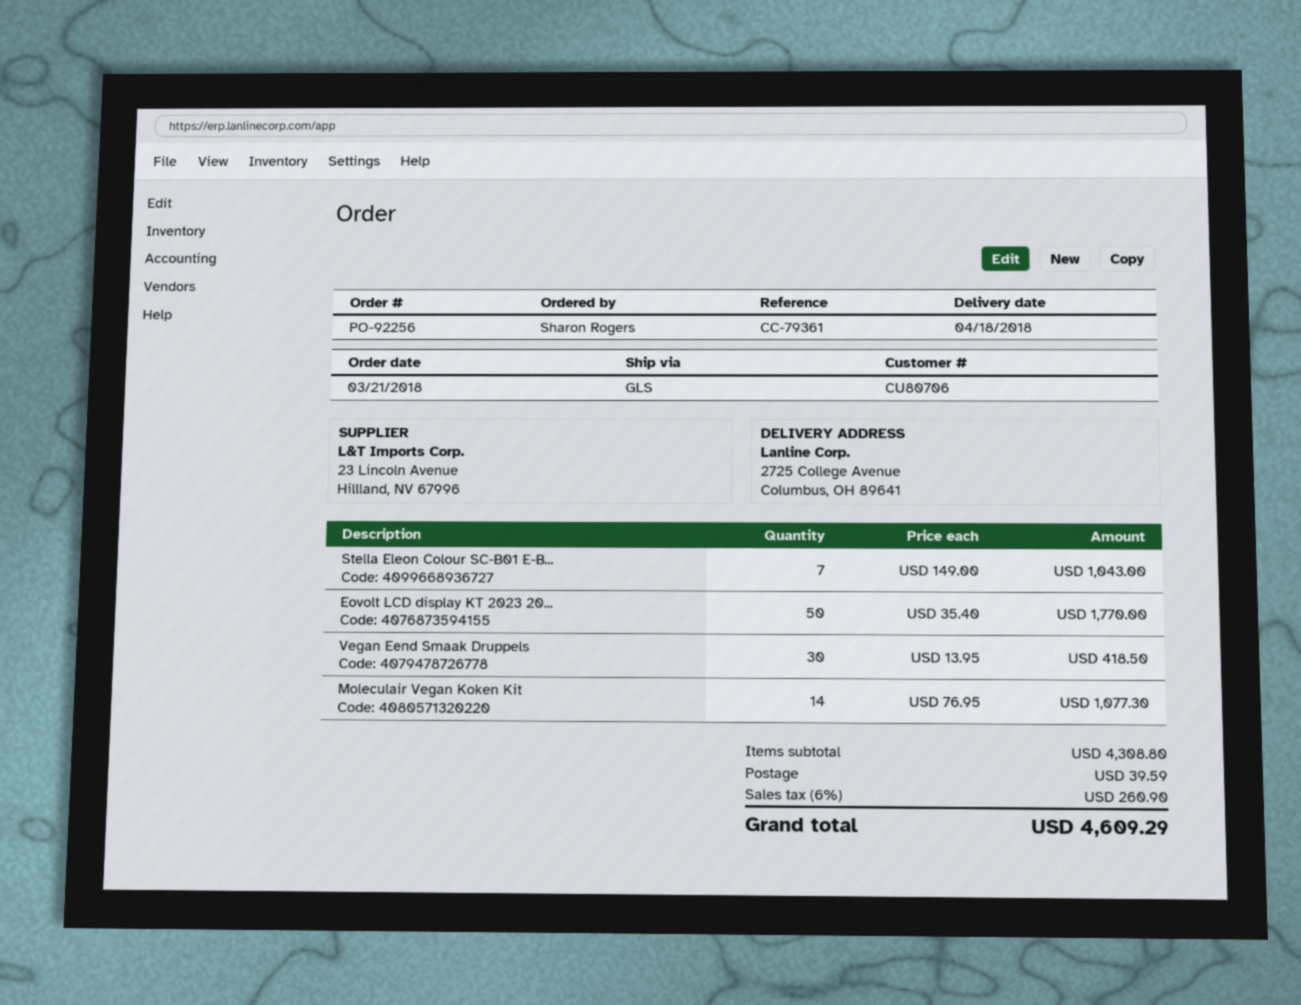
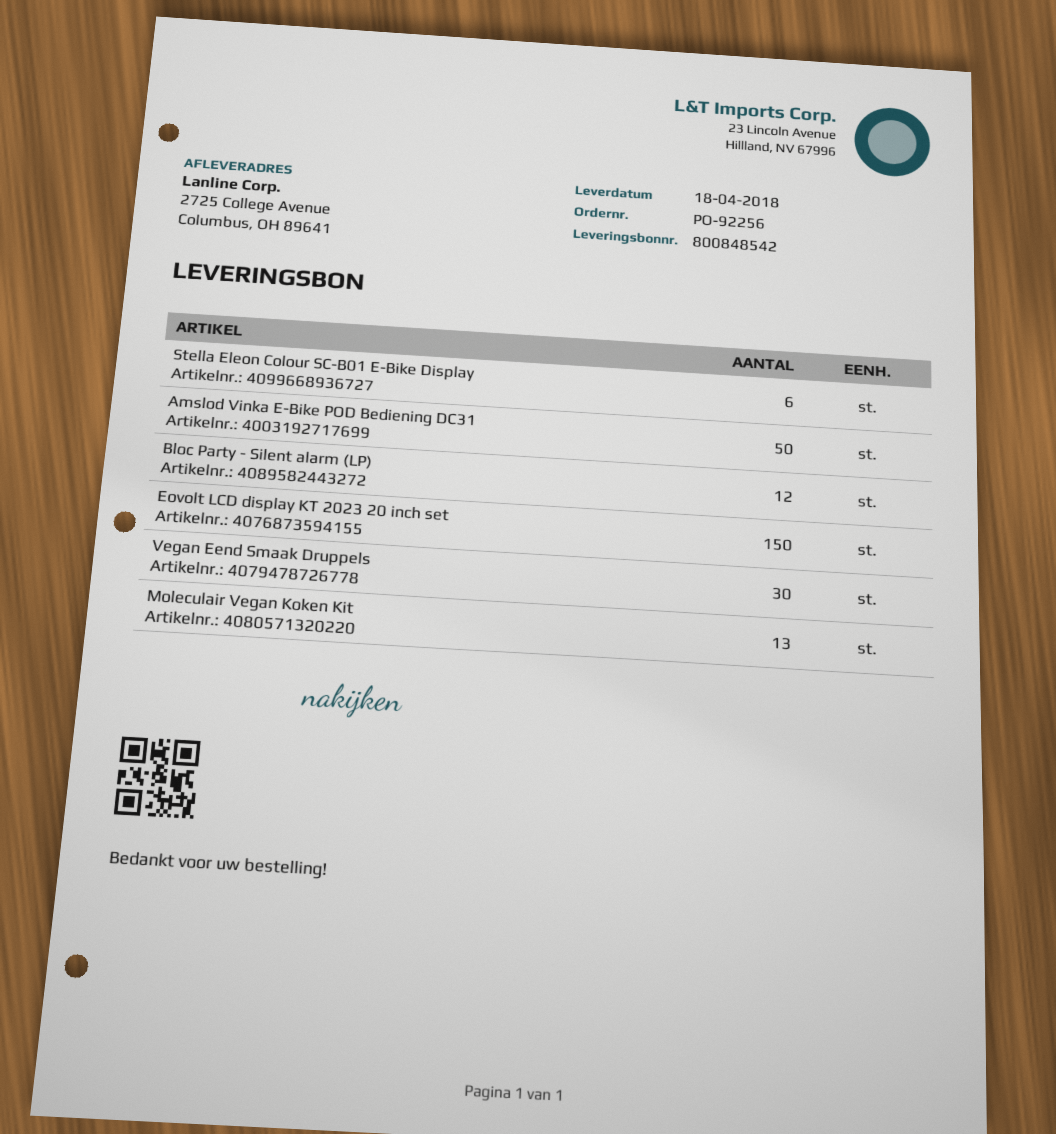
Stella Eleon Colour SC-B01 E-B...: 7 -> 6
Eovolt LCD display KT 2023 20...: 50 -> 150
Moleculair Vegan Koken Kit: 14 -> 13
Amslod Vinka E-Bike POD Bediening DC31: none -> 50
Bloc Party - Silent alarm (LP): none -> 12

